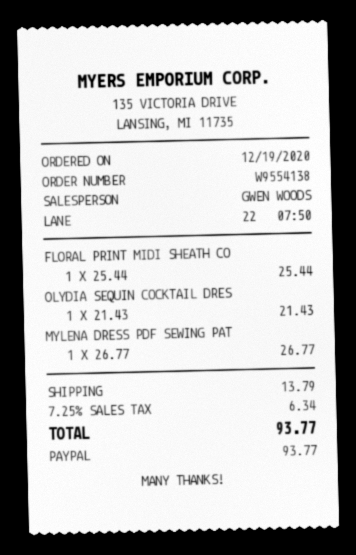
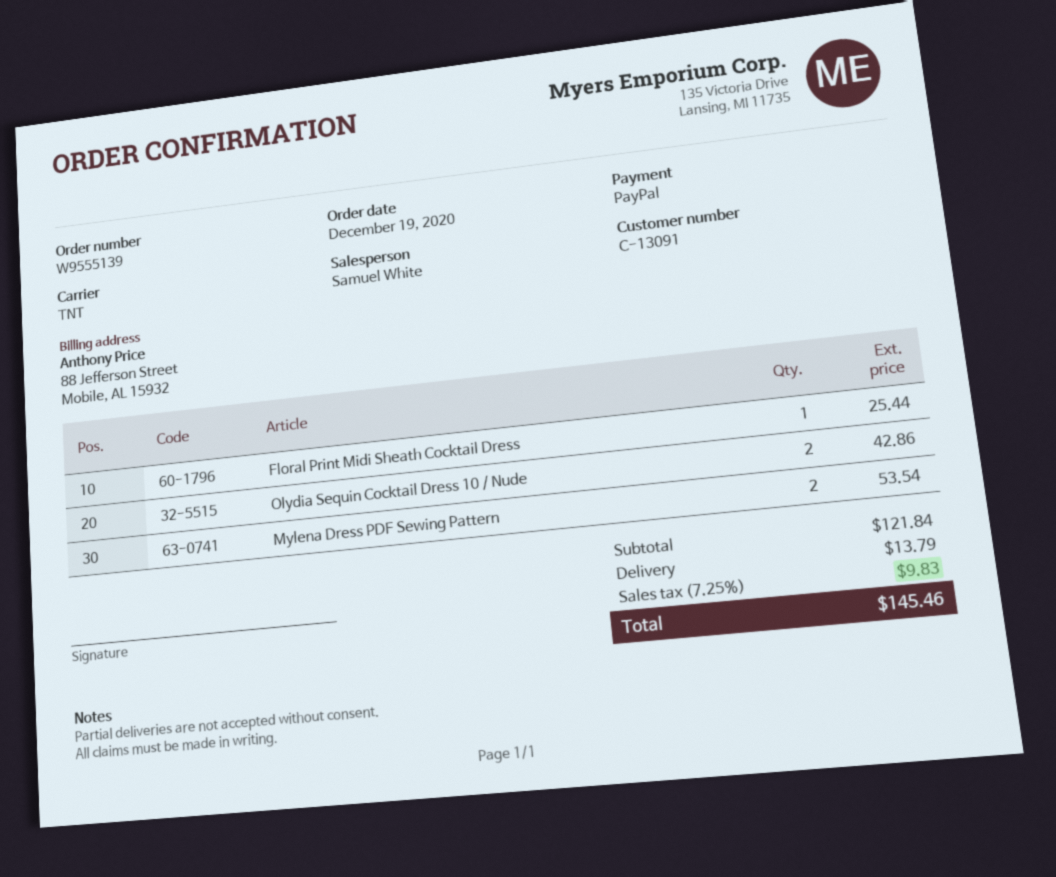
order number: W9554138 -> W9555139
sales rep: GWEN WOODS -> Samuel White
OLYDIA SEQUIN COCKTAIL DRES: 1 for 21.43 -> 2 for 42.86
MYLENA DRESS PDF SEWING PAT: 1 for 26.77 -> 2 for 53.54
tax: 7.25% = 6.34 -> 7.25% = 9.83
total: 93.77 -> 145.46

